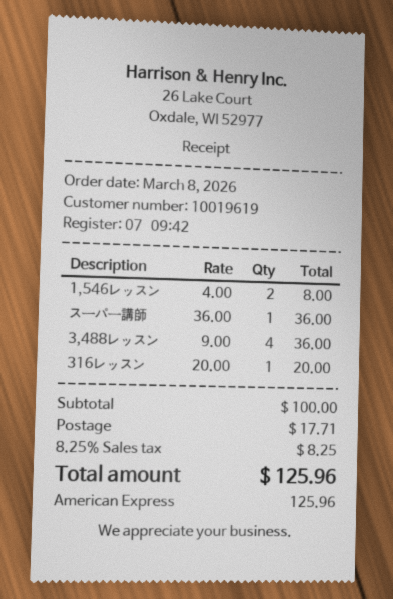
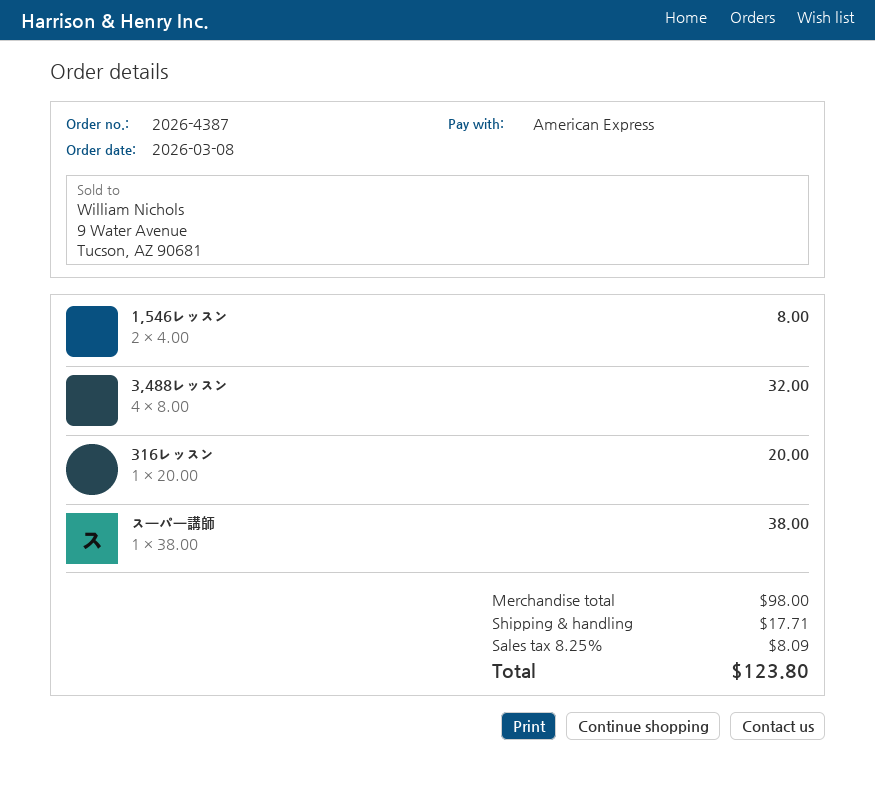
スーパー講師: 1 x 36.00 = 36.00 -> 1 x 38.00 = 38.00
3,488レッスン: 4 x 9.00 = 36.00 -> 4 x 8.00 = 32.00
subtotal: 100.00 -> 98.00
tax: 8.25% = 8.25 -> 8.25% = 8.09
total: 125.96 -> 123.80

